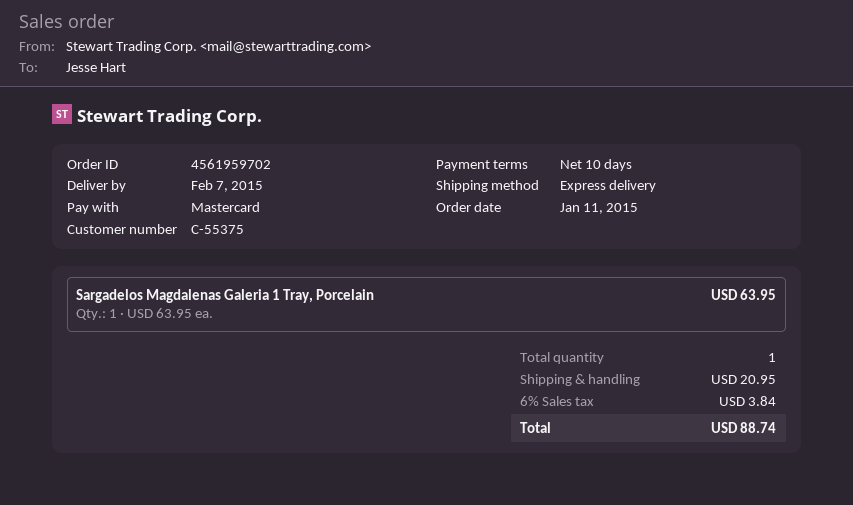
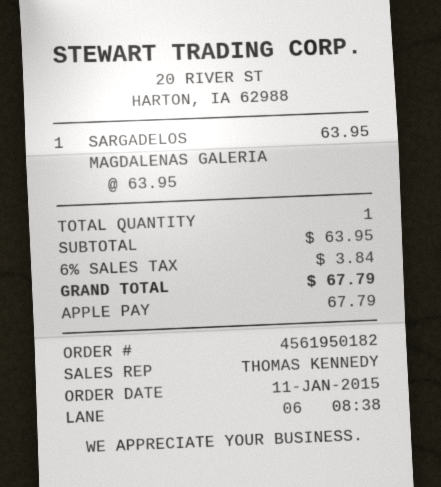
order number: 4561959702 -> 4561950182
payment method: Mastercard -> Apple Pay
shipping: 20.95 -> none
total: 88.74 -> 67.79

